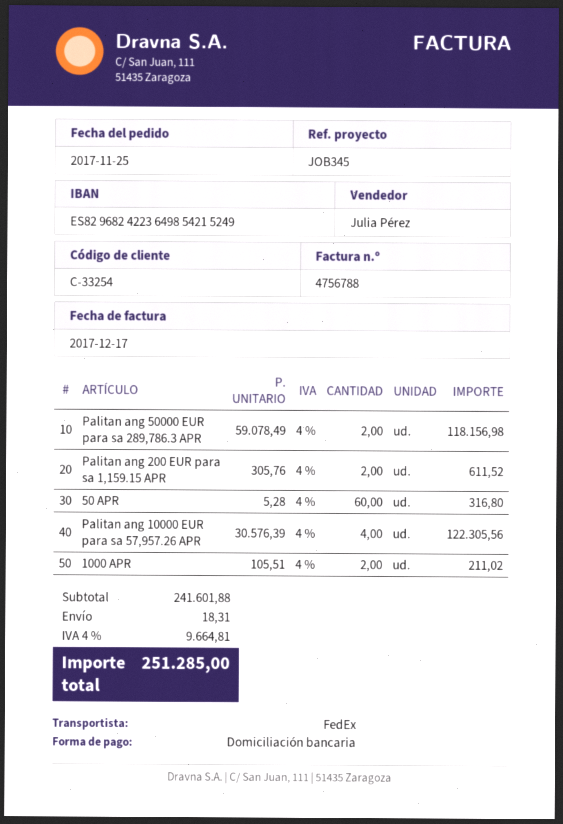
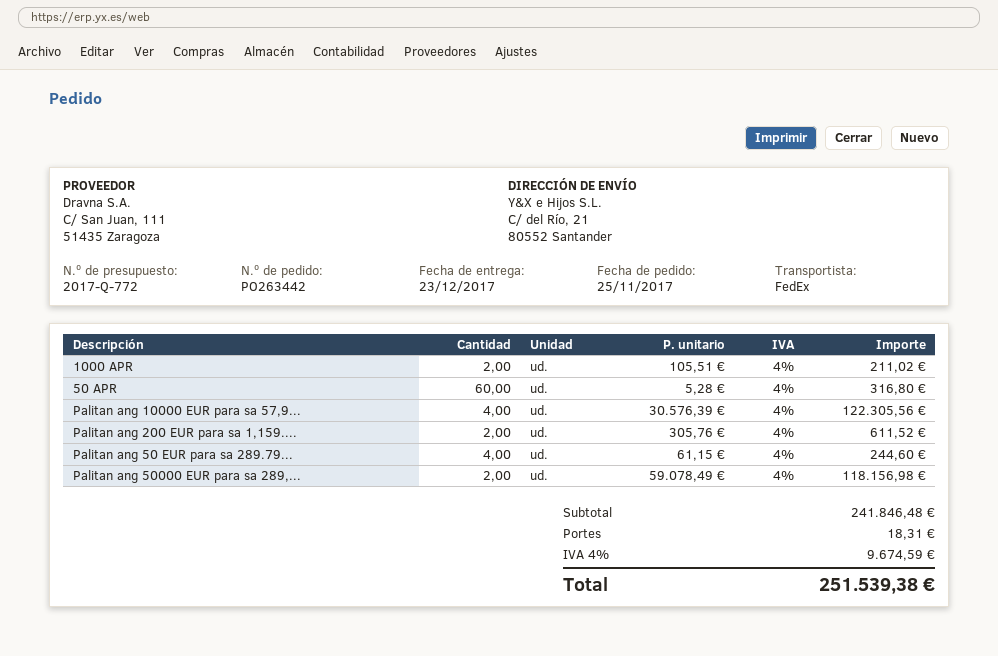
Palitan ang 50 EUR para sa 289.79...: none -> 4 x 61.15 = 244.60
subtotal: 241601.88 -> 241846.48
tax: 4% = 9664.81 -> 4% = 9674.59
total: 251285.00 -> 251539.38

